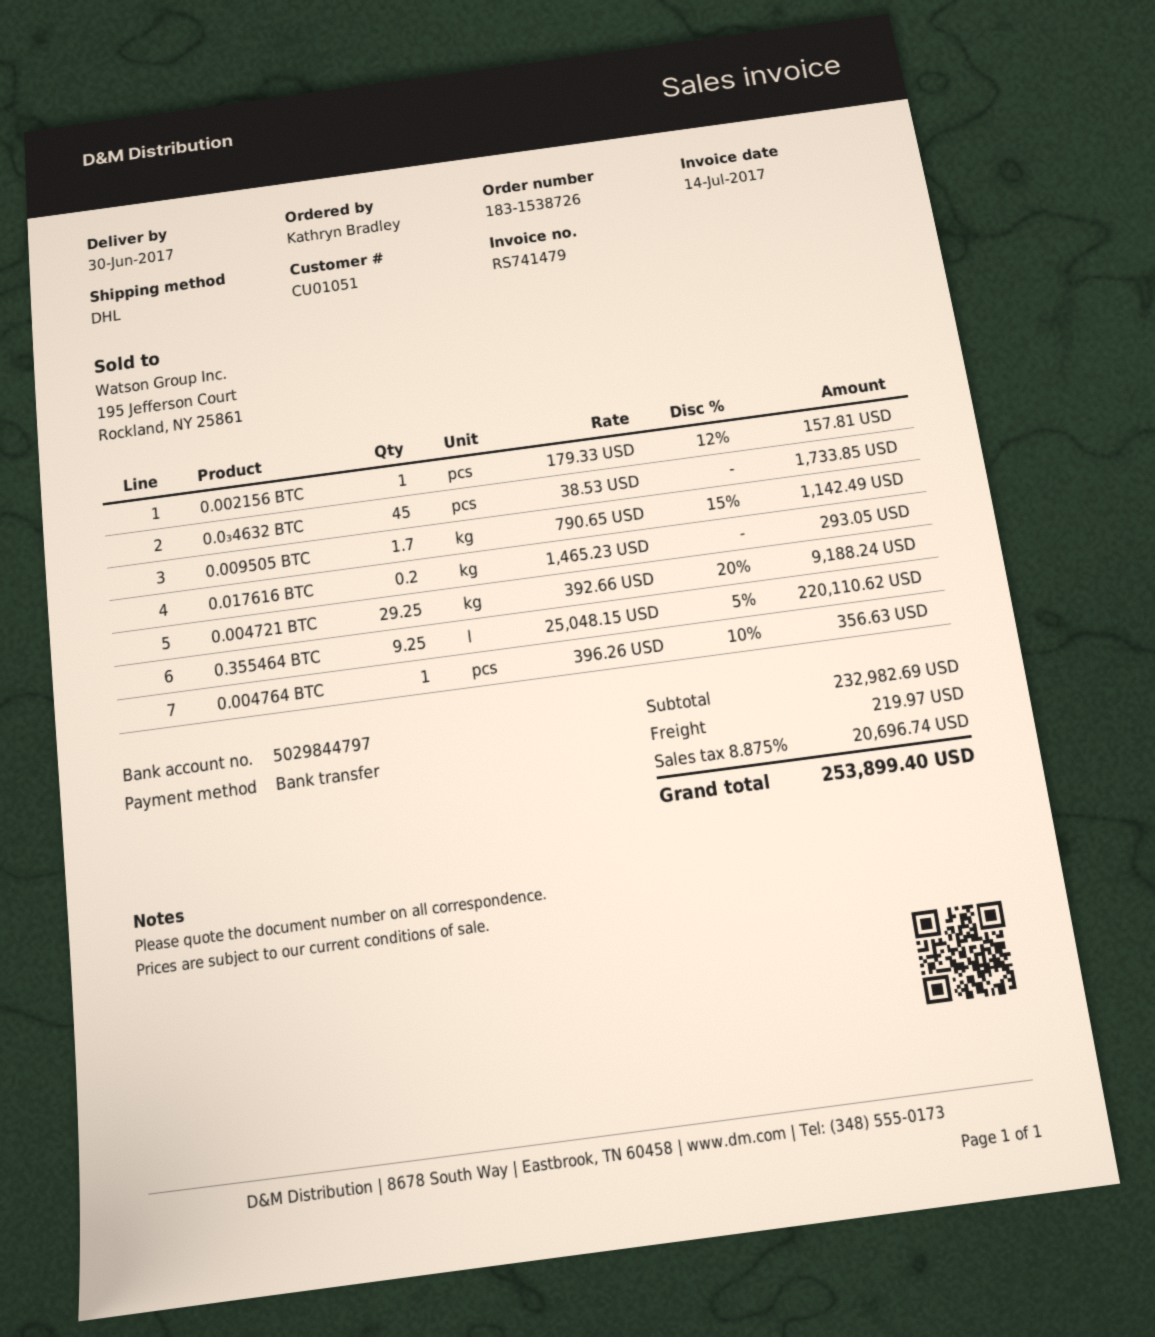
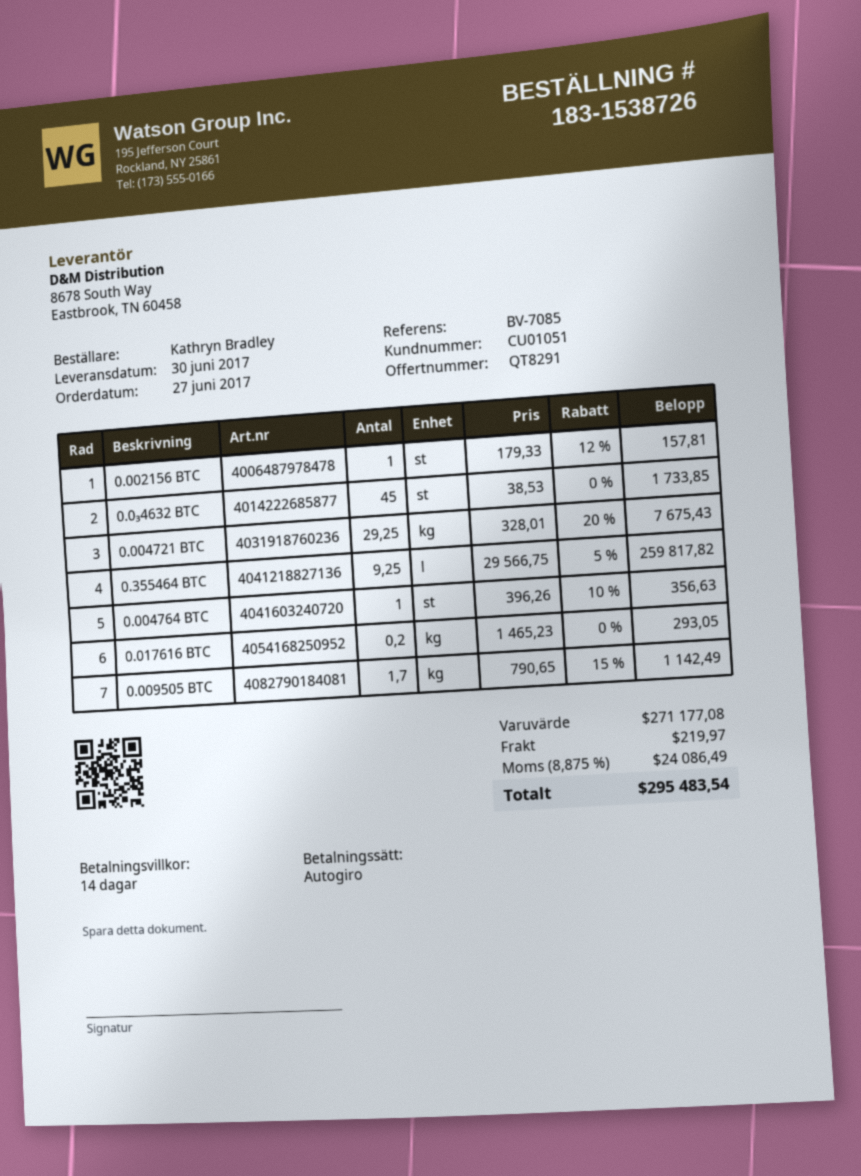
payment method: bank transfer -> direct debit
0.004721 BTC: 29.25 x 392.66 - 20% = 9188.24 -> 29.25 x 328.01 - 20% = 7675.43
0.355464 BTC: 9.25 x 25048.15 - 5% = 220110.62 -> 9.25 x 29566.75 - 5% = 259817.82
subtotal: 232982.69 -> 271177.08
tax: 8.875% = 20696.74 -> 8.875% = 24086.49
total: 253899.40 -> 295483.54

